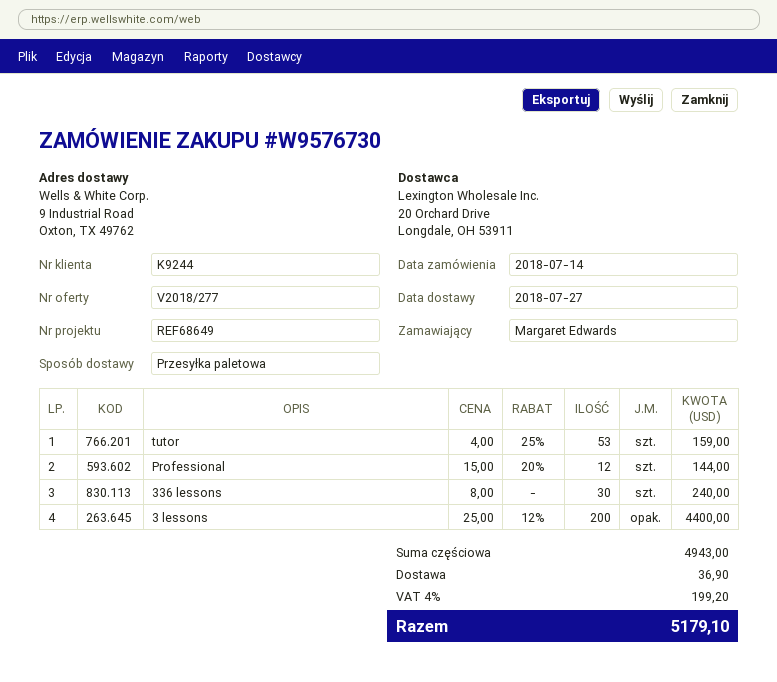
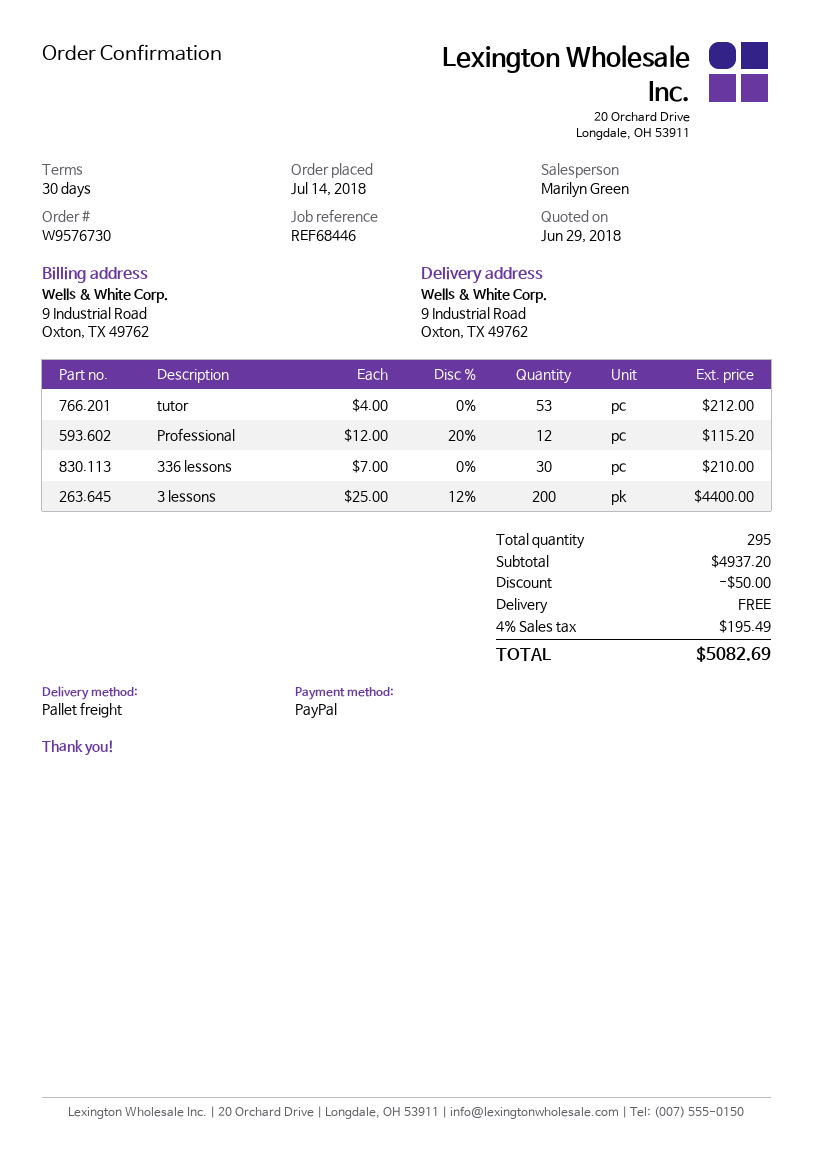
reference: REF68649 -> REF68446
tutor: 53 x 4.00 - 25% = 159.00 -> 53 x 4.00 = 212.00
Professional: 12 x 15.00 - 20% = 144.00 -> 12 x 12.00 - 20% = 115.20
336 lessons: 30 x 8.00 = 240.00 -> 30 x 7.00 = 210.00
subtotal: 4943.00 -> 4937.20
discount: none -> 50.00
shipping: 36.90 -> 0.00
tax: 4% = 199.20 -> 4% = 195.49
total: 5179.10 -> 5082.69

